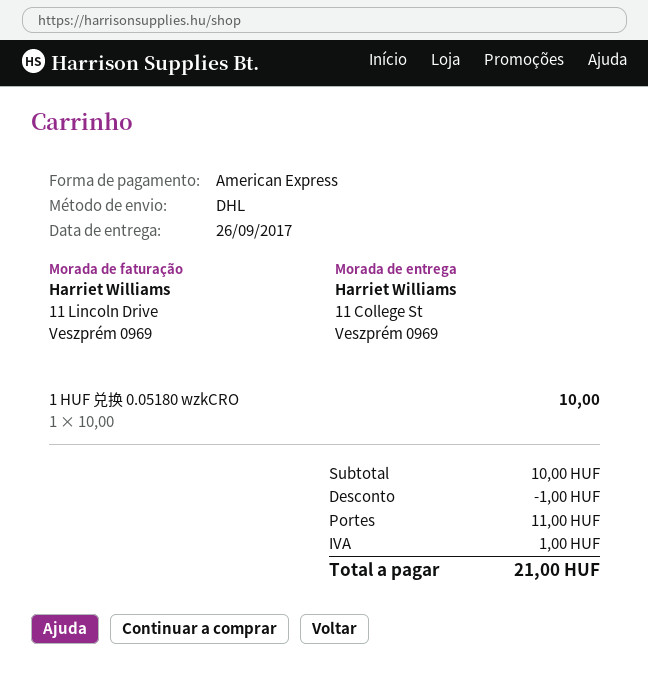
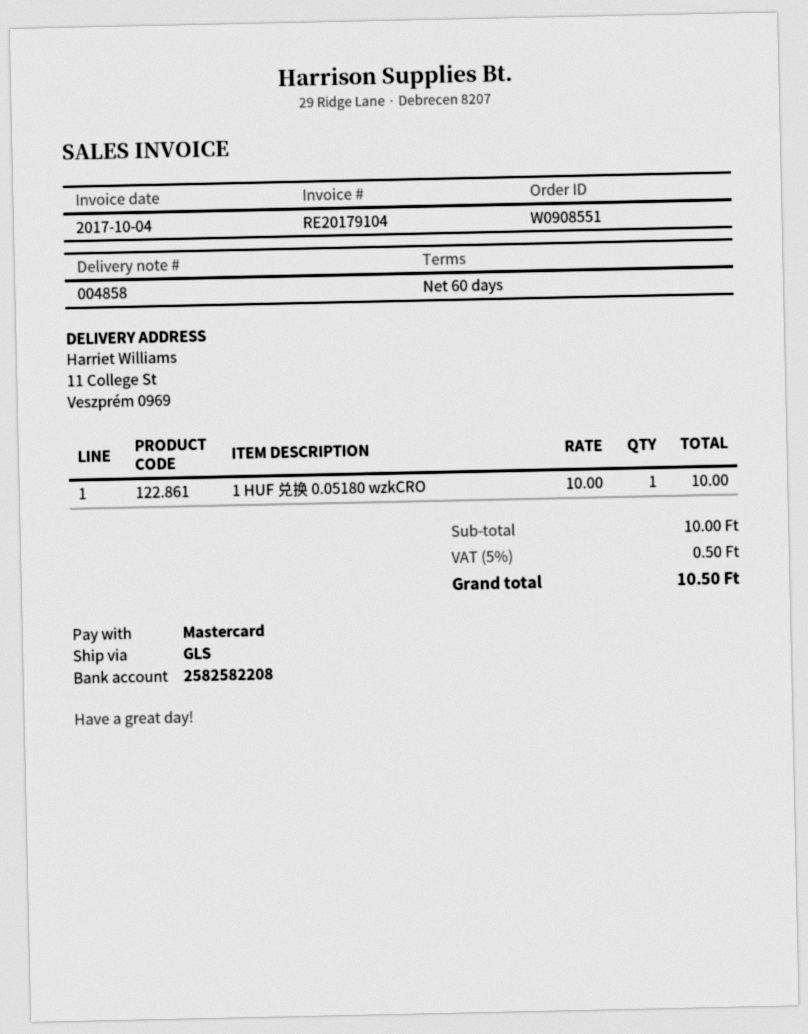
payment method: American Express -> Mastercard
shipping method: DHL -> GLS
discount: 1.00 -> none
shipping: 11.00 -> none
tax: 1.00 -> 0.50
total: 21.00 -> 10.50

